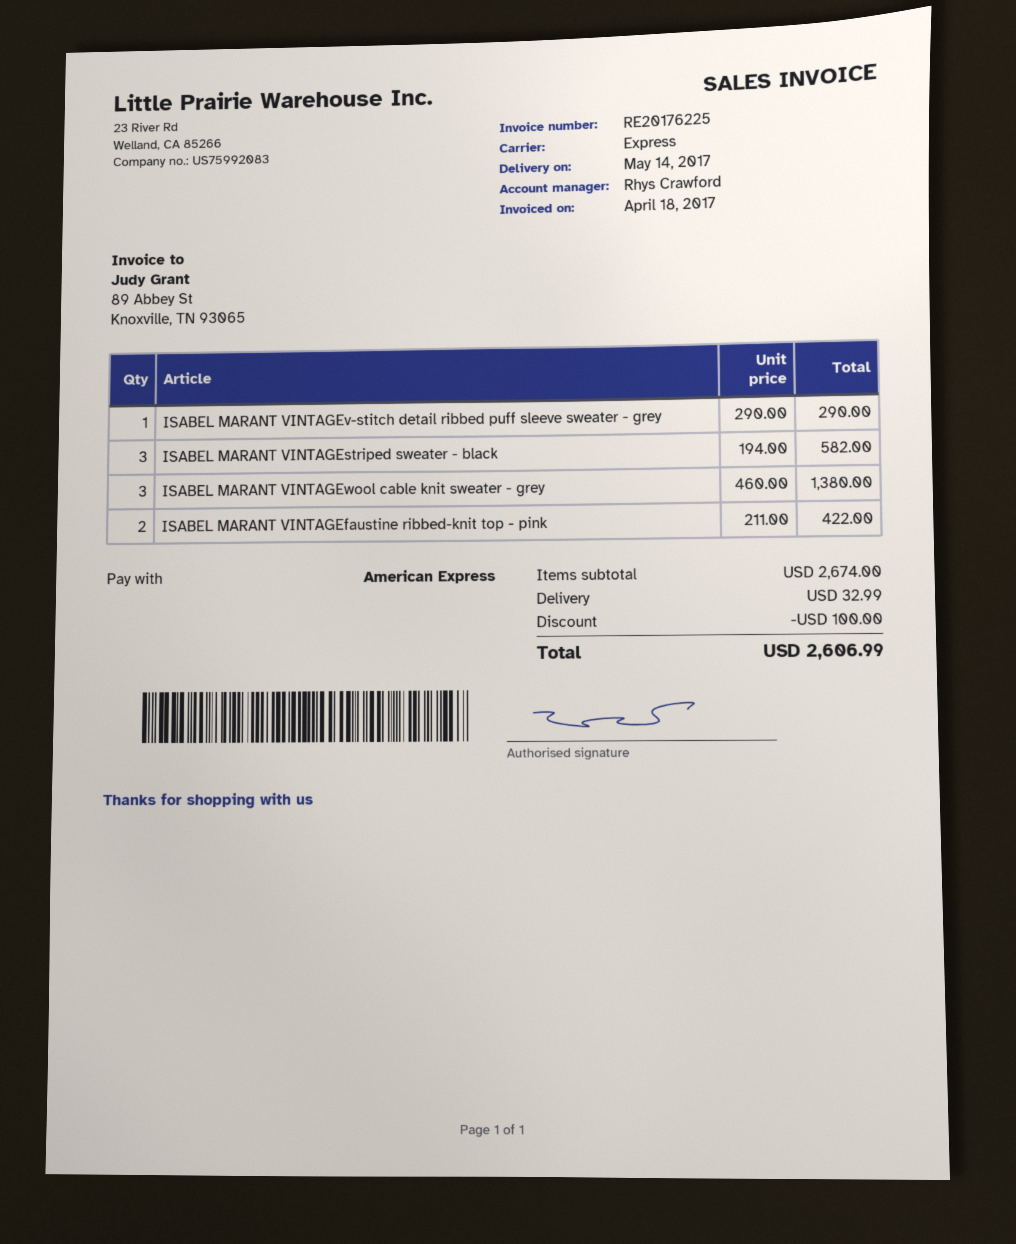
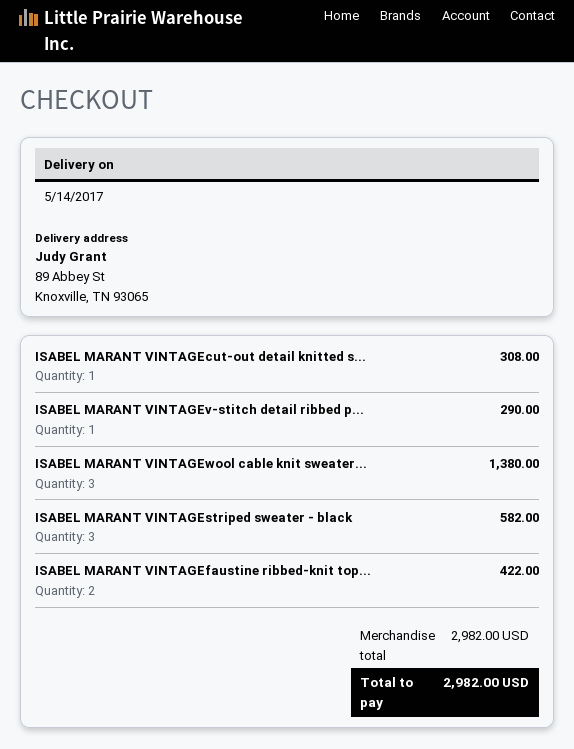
ISABEL MARANT VINTAGEcut-out detail knitted s...: none -> 1 for 308.00
subtotal: 2674.00 -> 2982.00
discount: 100.00 -> none
shipping: 32.99 -> none
total: 2606.99 -> 2982.00

